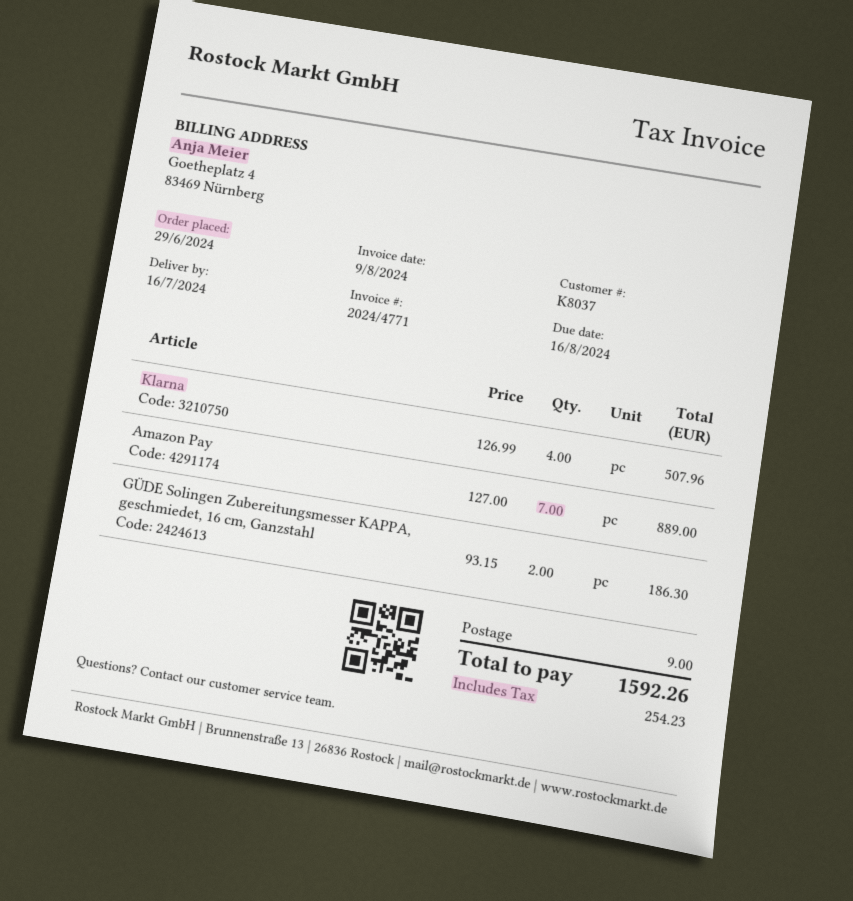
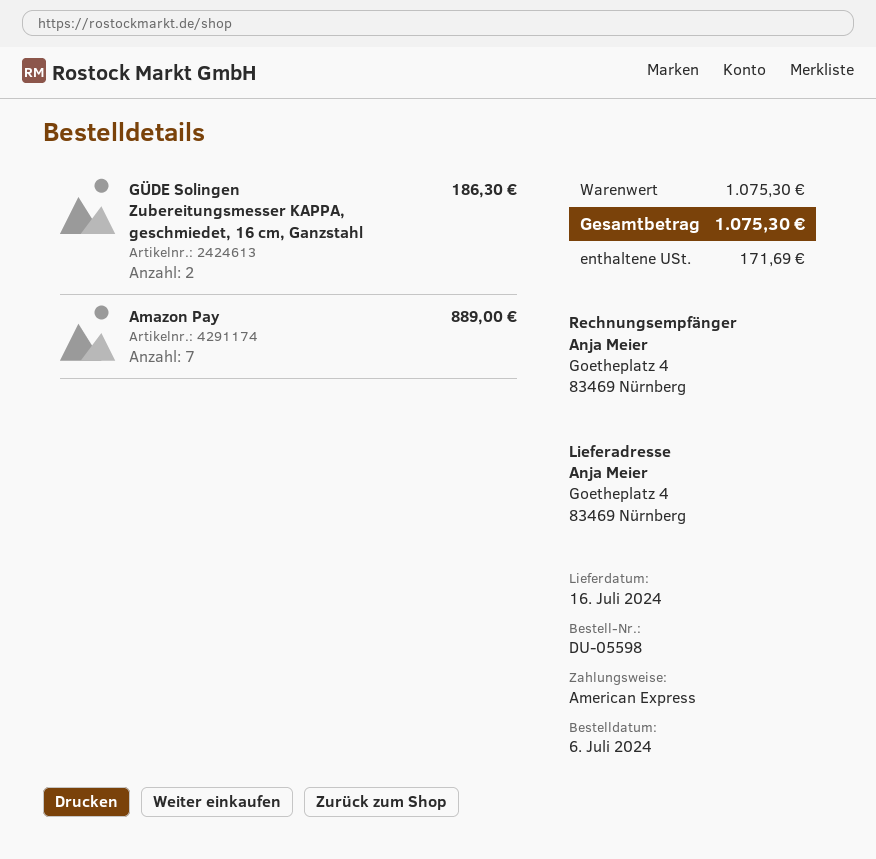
order date: 2024-06-29 -> 2024-07-06
Klarna: 4 for 507.96 -> none
shipping: 9.00 -> none
tax: 254.23 -> 171.69
total: 1592.26 -> 1075.30

